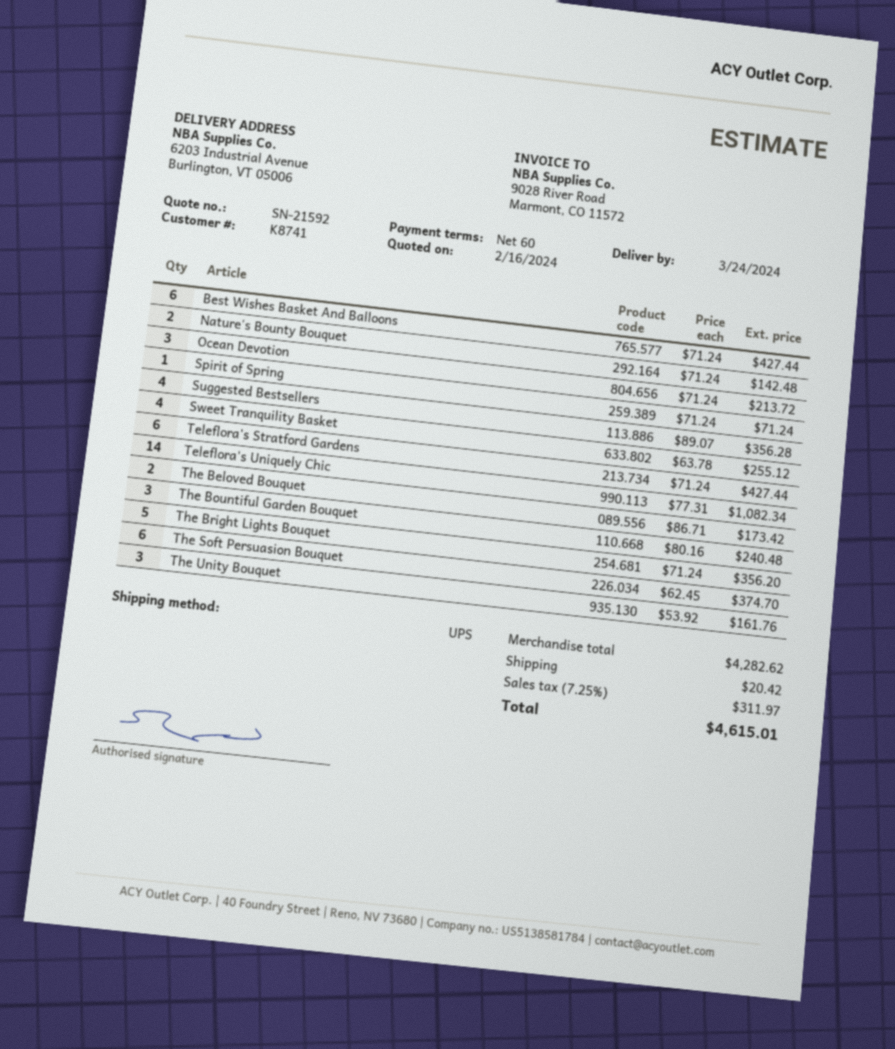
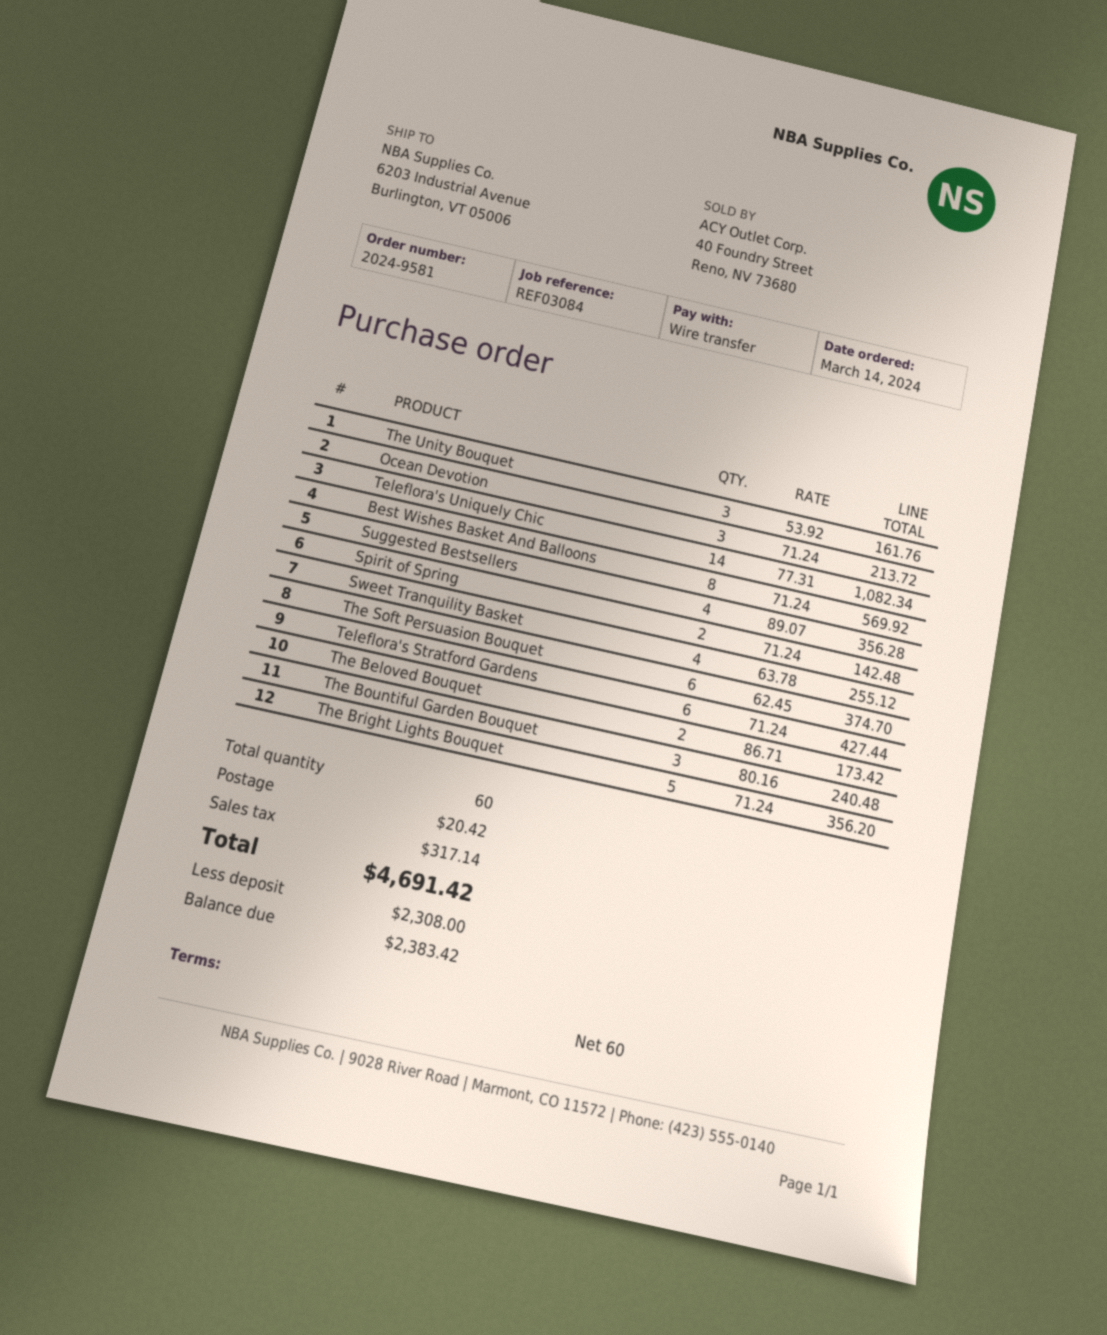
Best Wishes Basket And Balloons: 6 x 71.24 = 427.44 -> 8 x 71.24 = 569.92
Nature's Bounty Bouquet: 2 x 71.24 = 142.48 -> none
Spirit of Spring: 1 x 71.24 = 71.24 -> 2 x 71.24 = 142.48
tax: 311.97 -> 317.14
total: 4615.01 -> 4691.42

